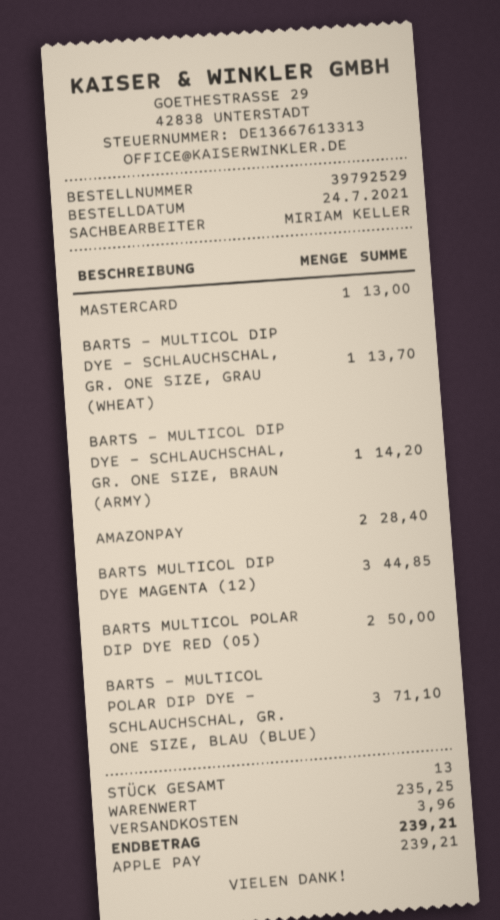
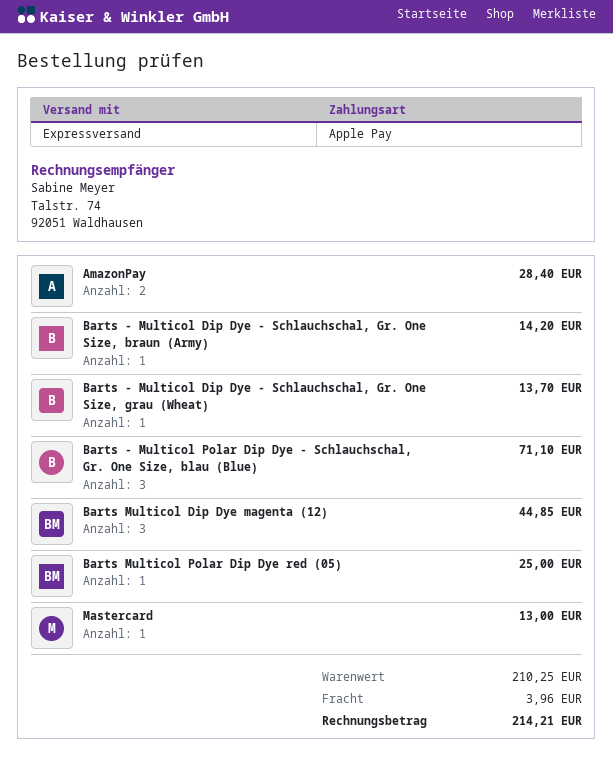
BARTS MULTICOL POLAR DIP DYE RED (05): 2 for 50.00 -> 1 for 25.00
subtotal: 235.25 -> 210.25
total: 239.21 -> 214.21

